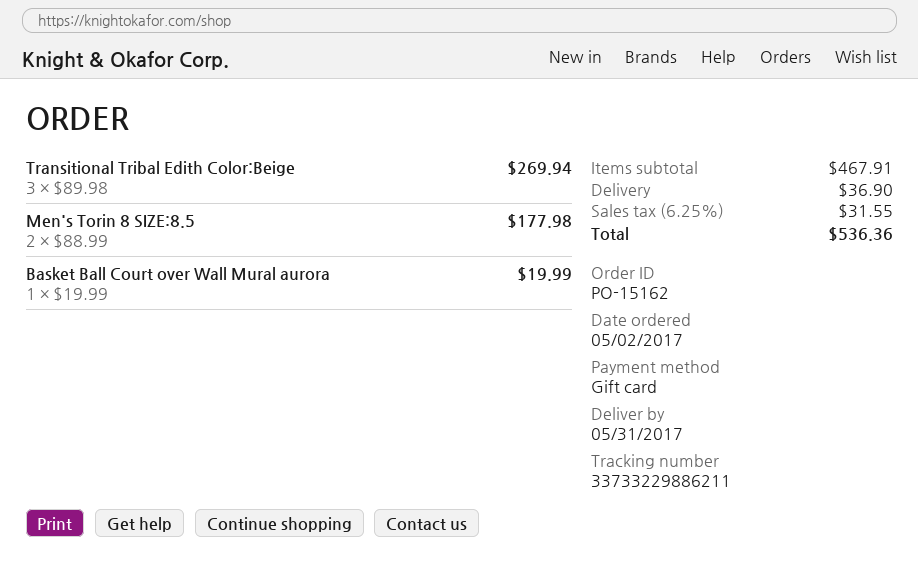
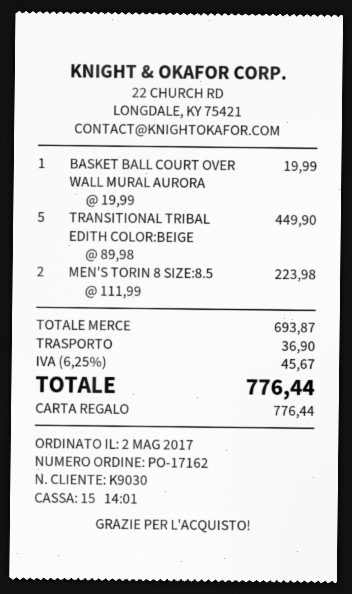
order number: PO-15162 -> PO-17162
Transitional Tribal Edith Color:Beige: 3 x 89.98 = 269.94 -> 5 x 89.98 = 449.90
Men's Torin 8 SIZE:8.5: 2 x 88.99 = 177.98 -> 2 x 111.99 = 223.98
subtotal: 467.91 -> 693.87
tax: 6.25% = 31.55 -> 6.25% = 45.67
total: 536.36 -> 776.44

